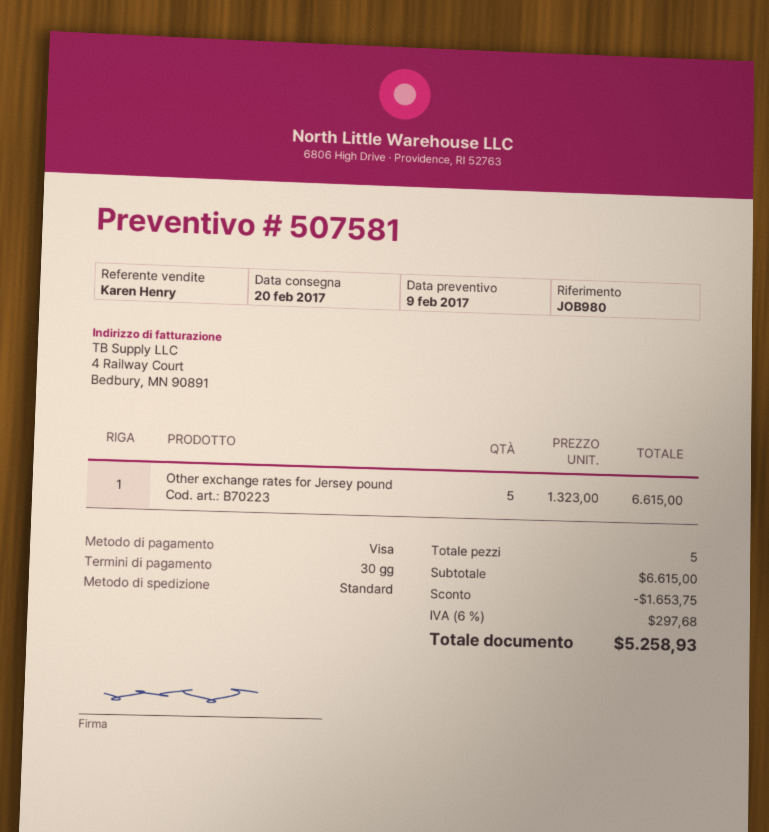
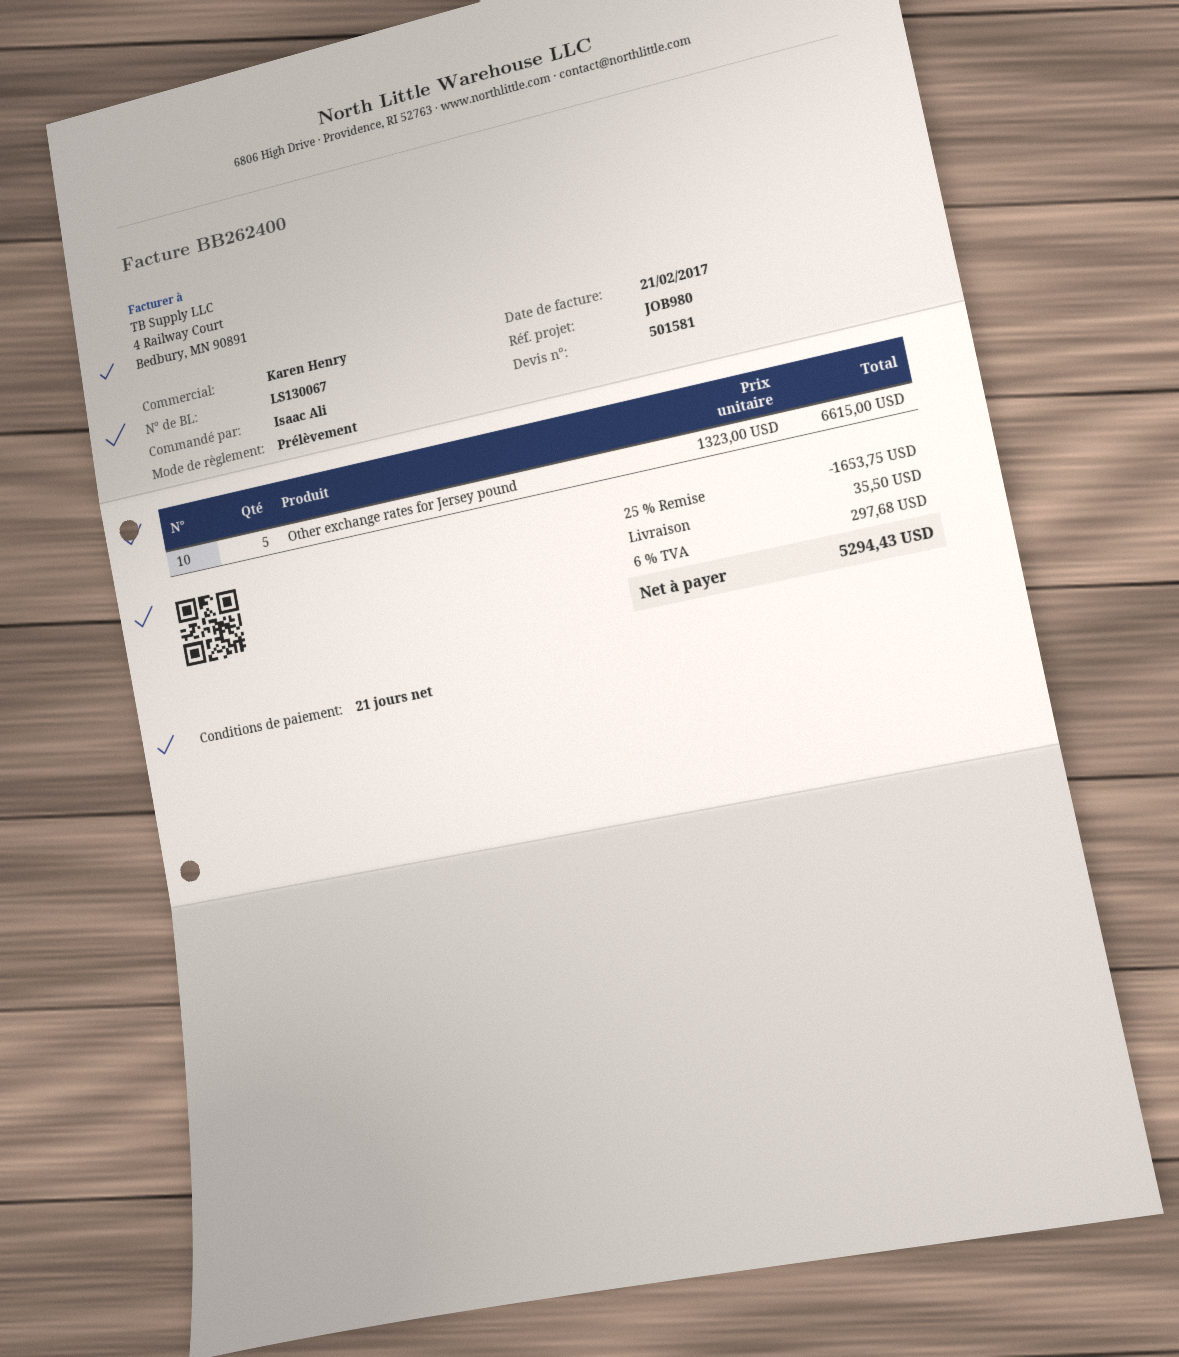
quote number: 507581 -> 501581
payment terms: 30 days -> 21 days
payment method: Visa -> direct debit
shipping: none -> 35.50
total: 5258.93 -> 5294.43

